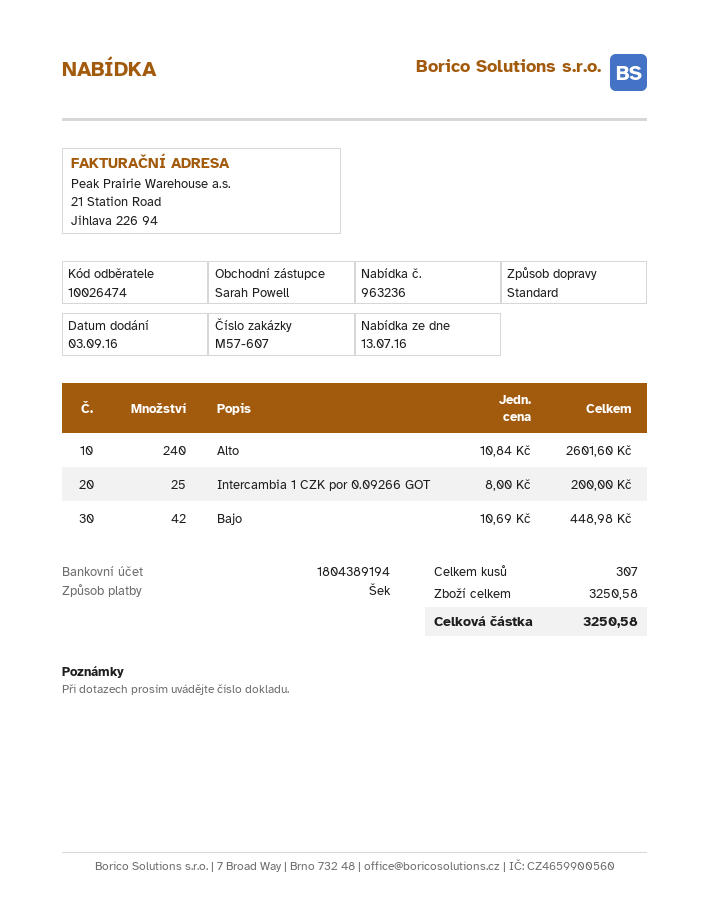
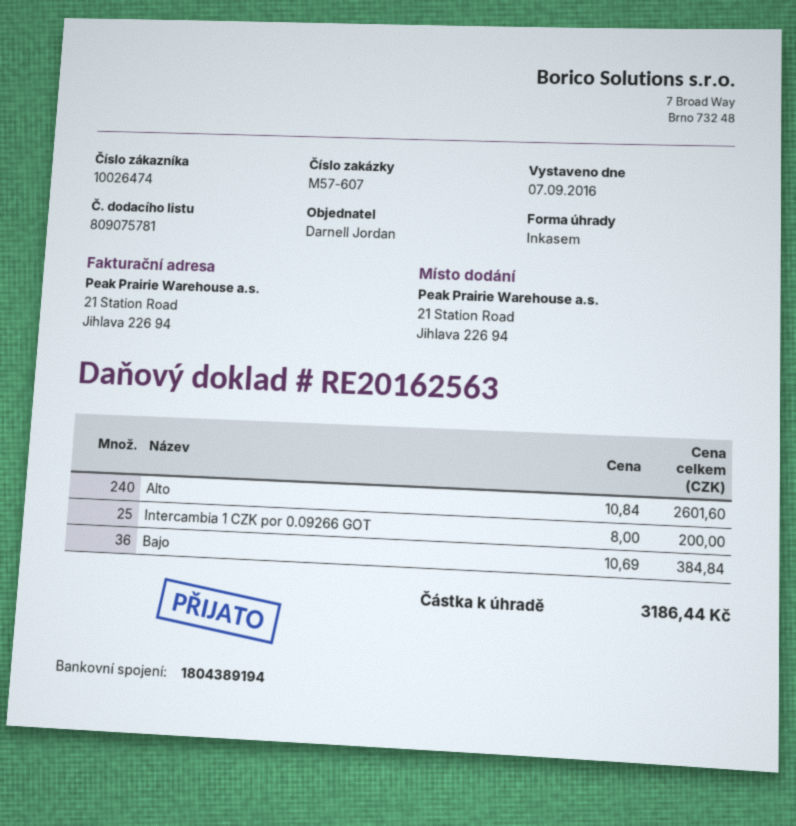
payment method: cheque -> direct debit
Bajo: 42 x 10.69 = 448.98 -> 36 x 10.69 = 384.84
total: 3250.58 -> 3186.44

